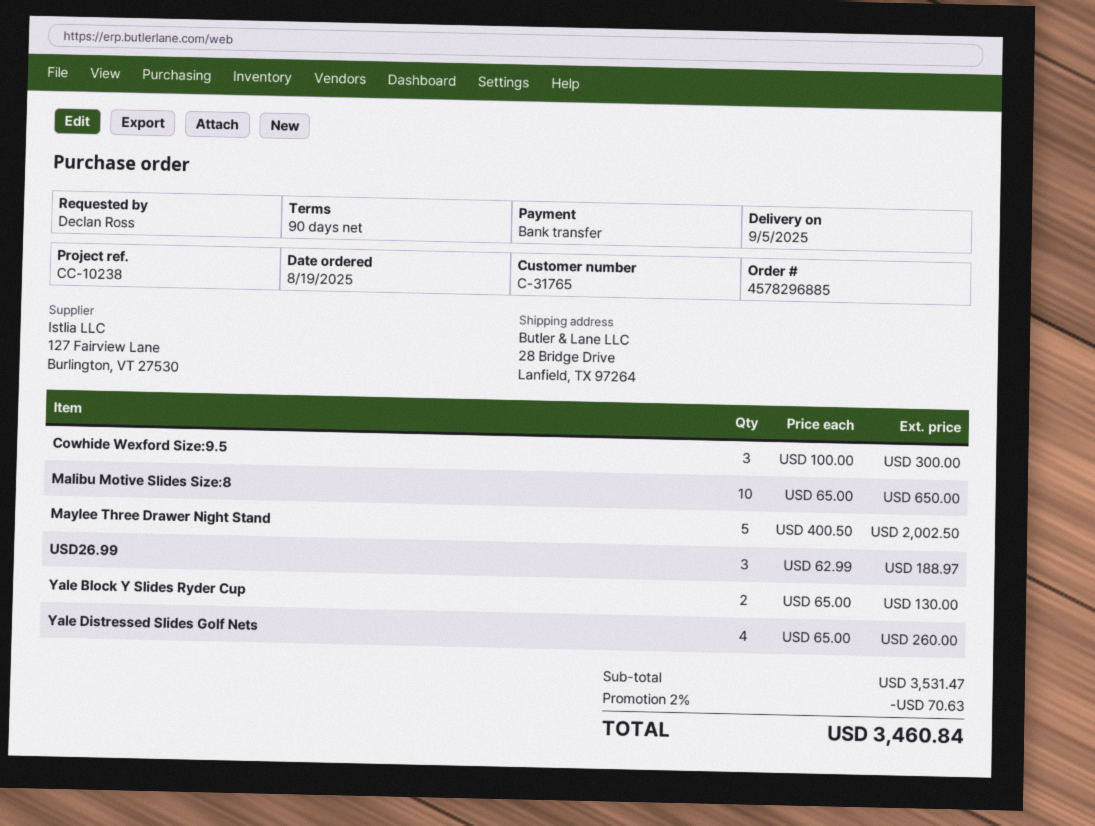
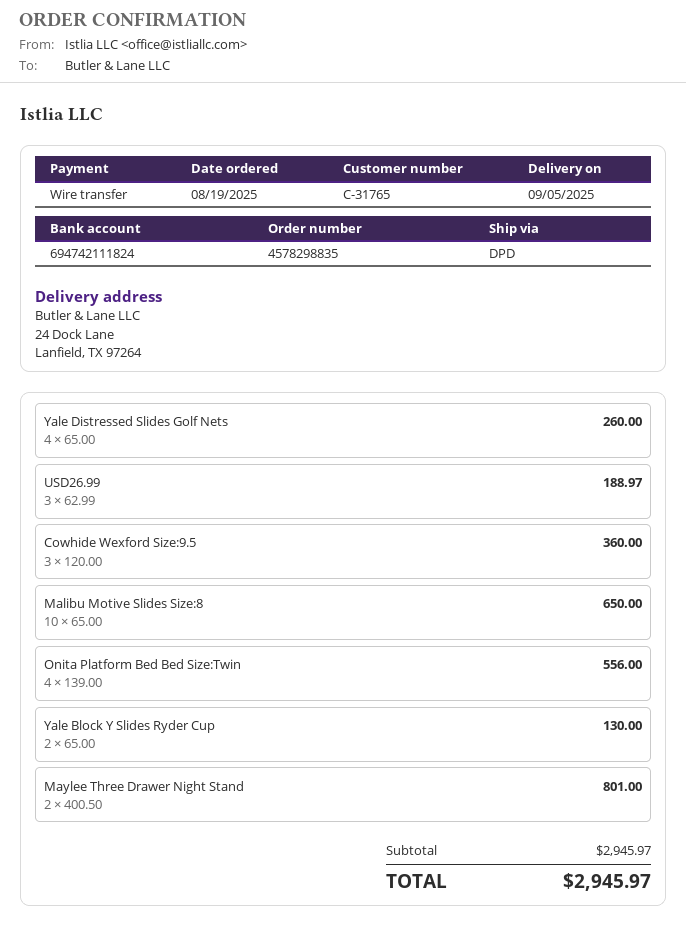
order number: 4578296885 -> 4578298835
ship to: 28 Bridge Drive, Lanfield, TX 97264 -> 24 Dock Lane, Lanfield, TX 97264
Cowhide Wexford Size:9.5: 3 x 100.00 = 300.00 -> 3 x 120.00 = 360.00
Maylee Three Drawer Night Stand: 5 x 400.50 = 2002.50 -> 2 x 400.50 = 801.00
Onita Platform Bed Bed Size:Twin: none -> 4 x 139.00 = 556.00
subtotal: 3531.47 -> 2945.97
discount: 2% = 70.63 -> none
total: 3460.84 -> 2945.97

